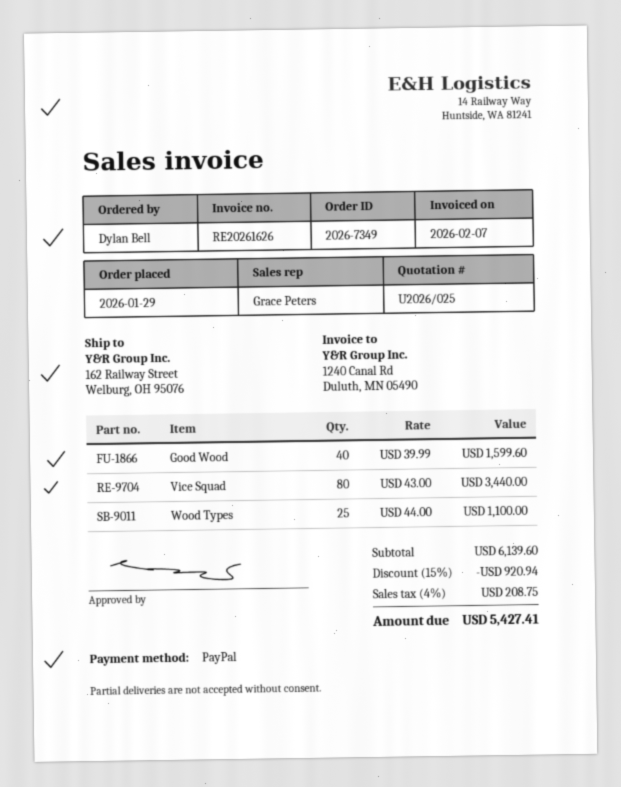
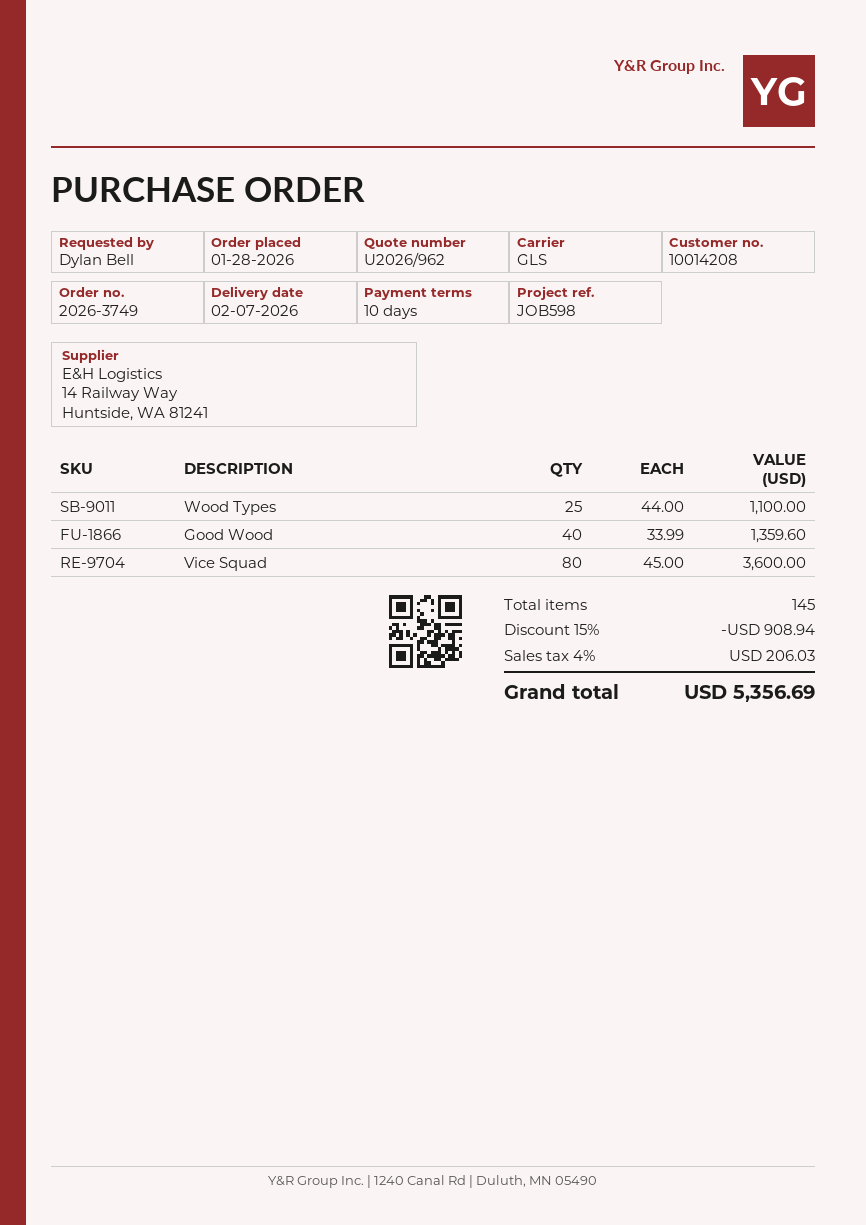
quote number: U2026/025 -> U2026/962
order number: 2026-7349 -> 2026-3749
order date: 2026-01-29 -> 2026-01-28
Good Wood: 40 x 39.99 = 1599.60 -> 40 x 33.99 = 1359.60
Vice Squad: 80 x 43.00 = 3440.00 -> 80 x 45.00 = 3600.00
discount: 15% = 920.94 -> 15% = 908.94
tax: 4% = 208.75 -> 4% = 206.03
total: 5427.41 -> 5356.69

